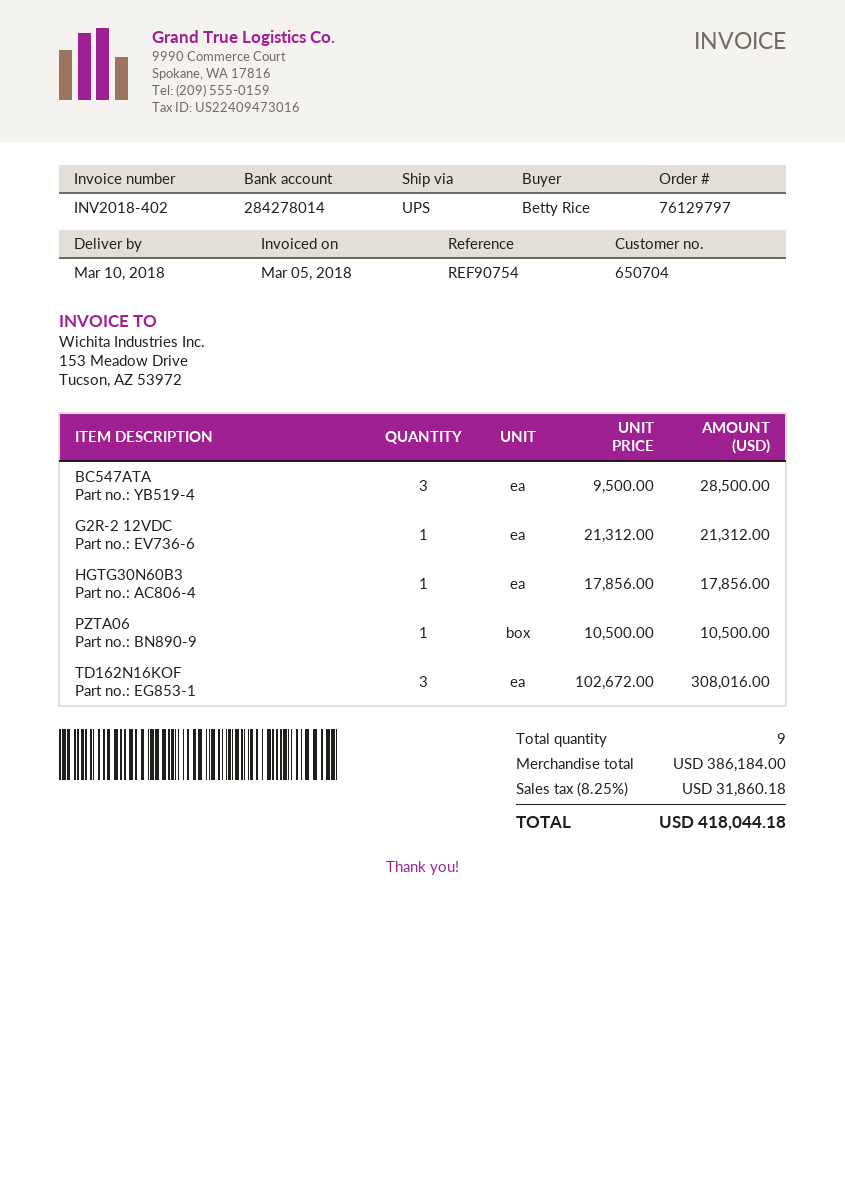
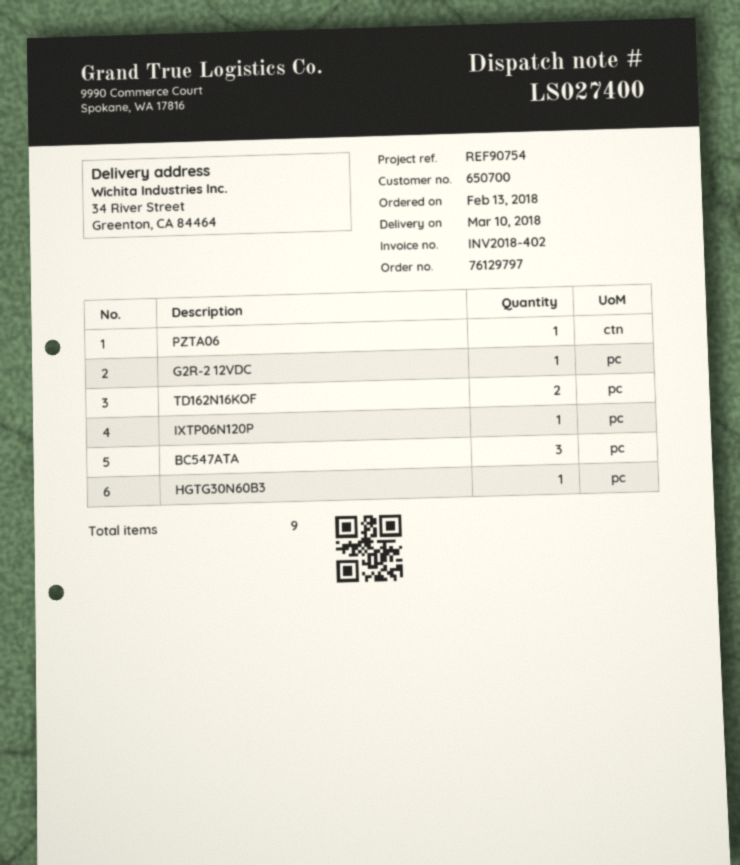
customer number: 650704 -> 650700
TD162N16KOF: 3 -> 2
IXTP06N120P: none -> 1

